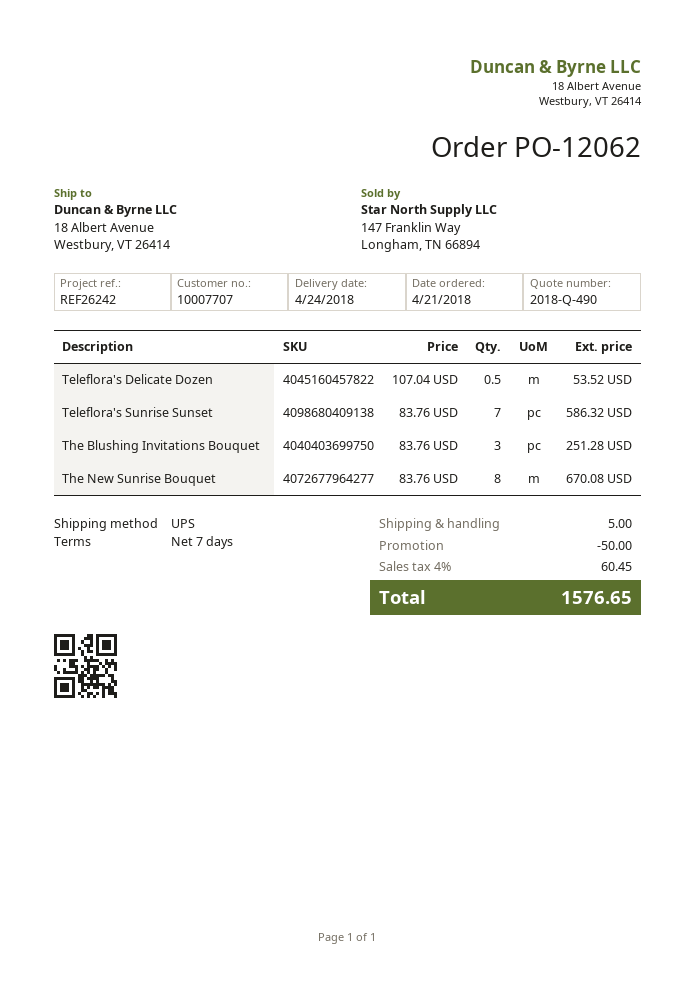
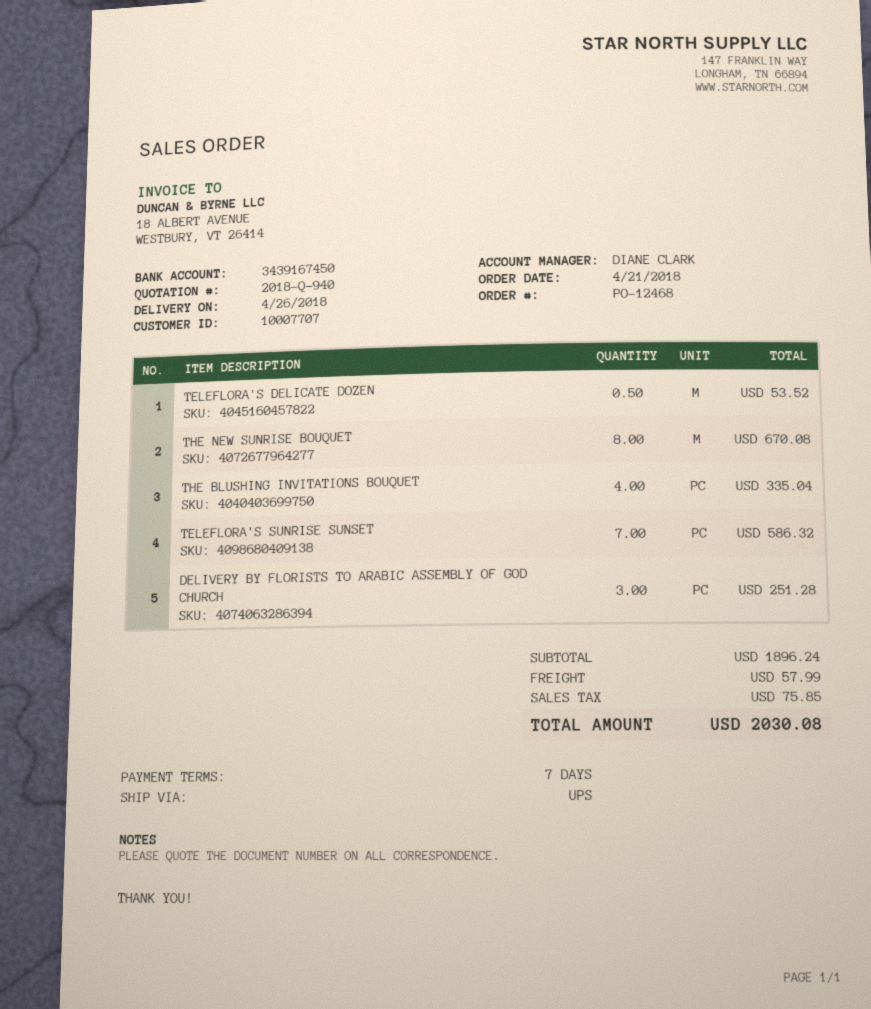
quote number: 2018-Q-490 -> 2018-Q-940
order number: PO-12062 -> PO-12468
delivery date: 2018-04-24 -> 2018-04-26
The Blushing Invitations Bouquet: 3 for 251.28 -> 4 for 335.04
DELIVERY BY FLORISTS TO ARABIC ASSEMBLY OF GOD CHURCH: none -> 3 for 251.28
discount: 50.00 -> none
shipping: 5.00 -> 57.99
tax: 60.45 -> 75.85
total: 1576.65 -> 2030.08

